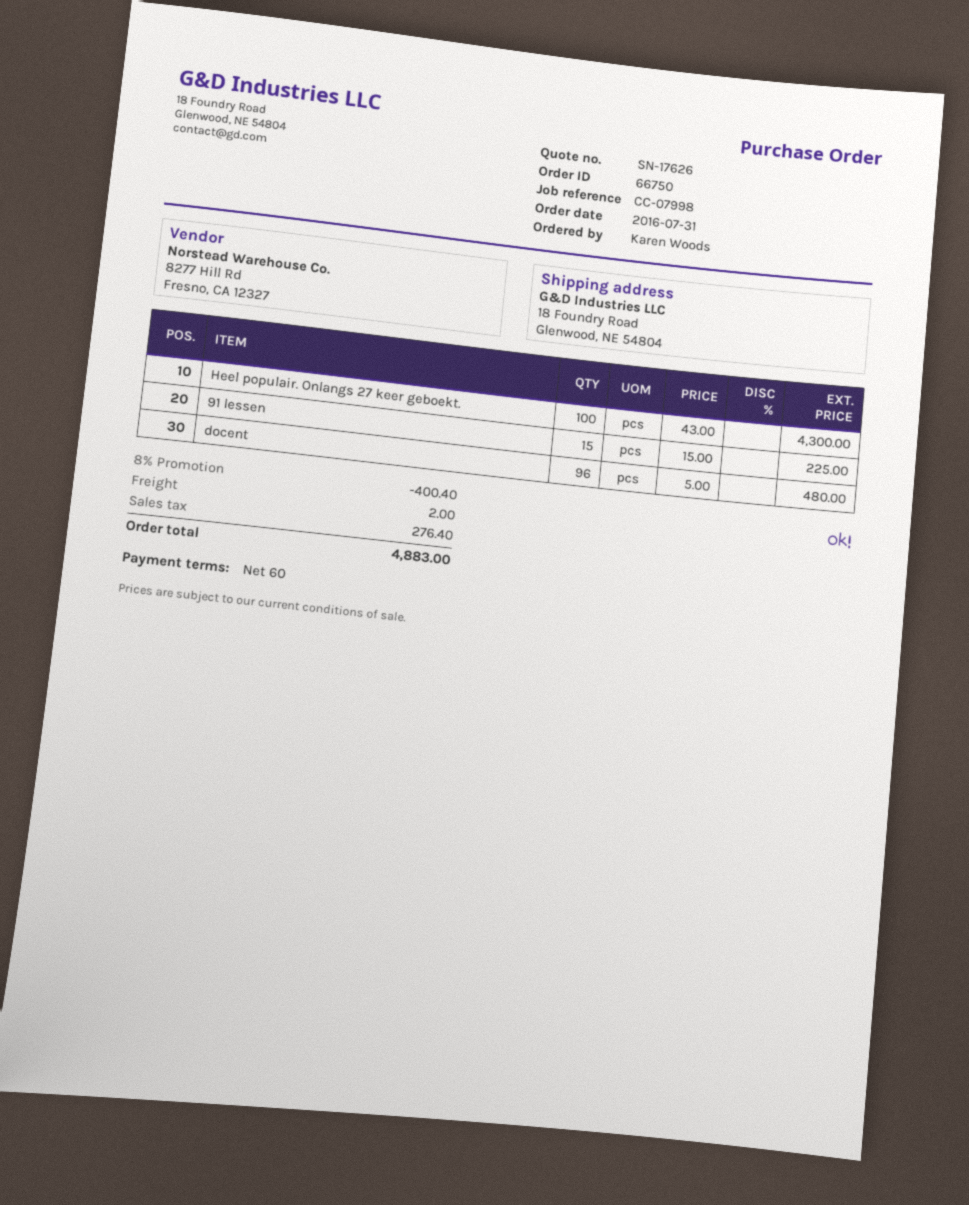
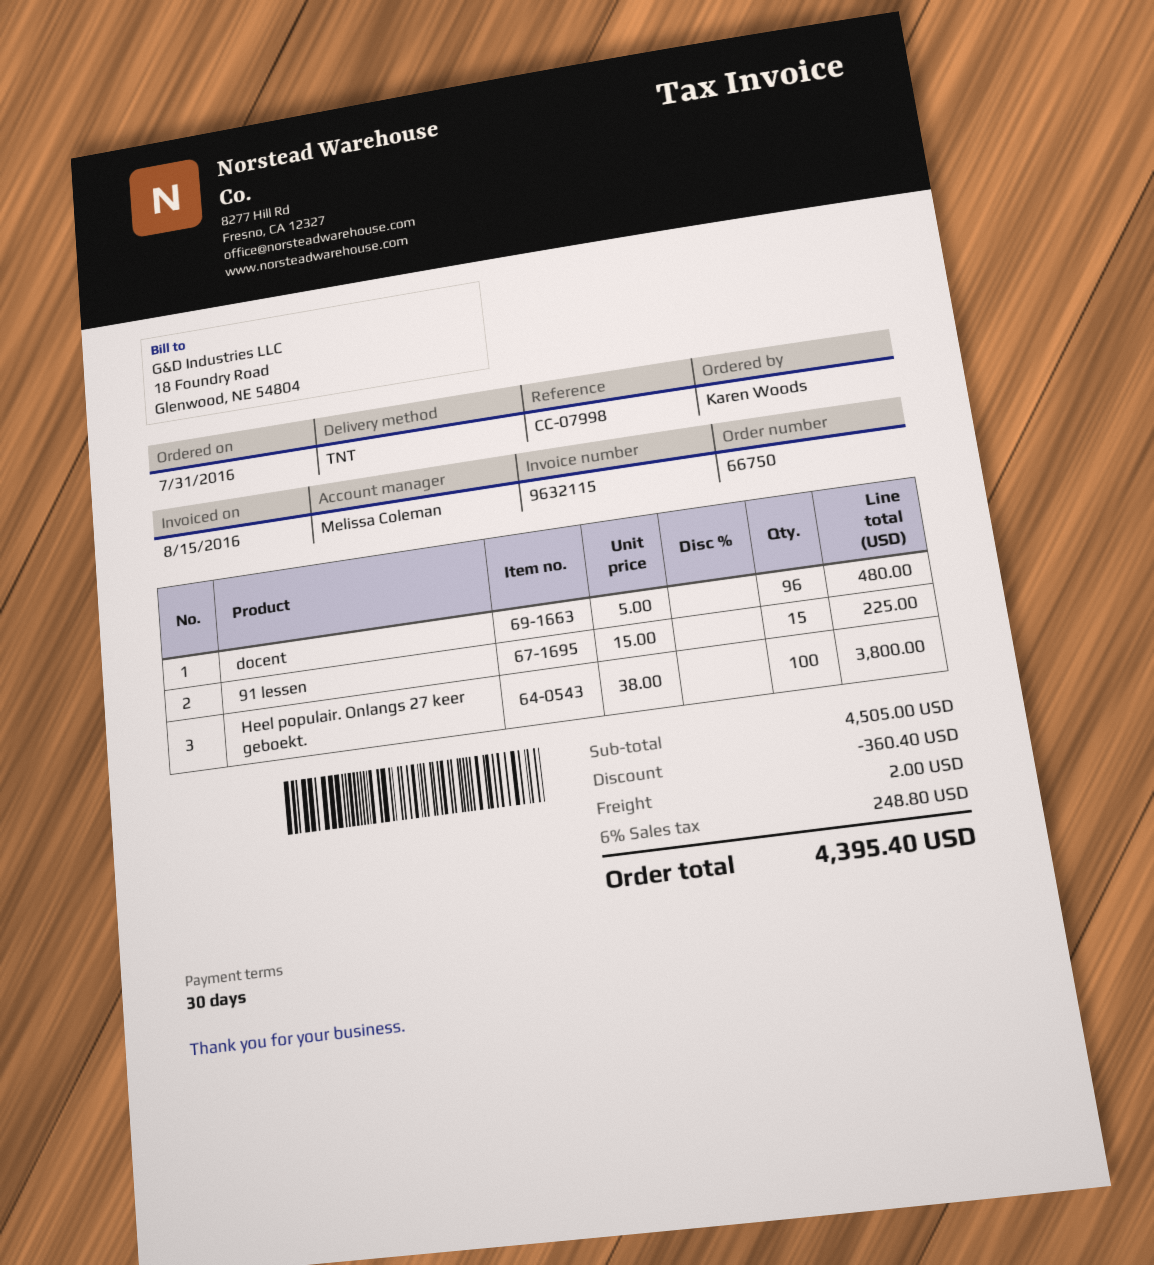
payment terms: 60 days -> 30 days
Heel populair. Onlangs 27 keer geboekt.: 100 x 43.00 = 4300.00 -> 100 x 38.00 = 3800.00
discount: 400.40 -> 360.40
tax: 276.40 -> 248.80
total: 4883.00 -> 4395.40

